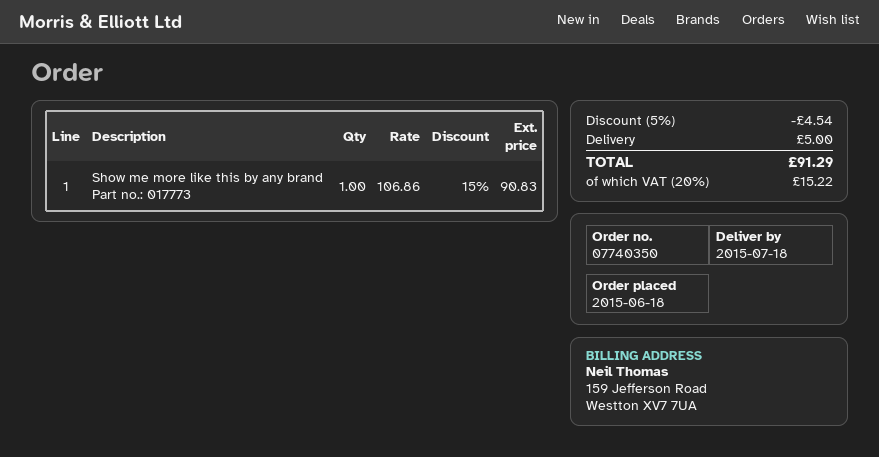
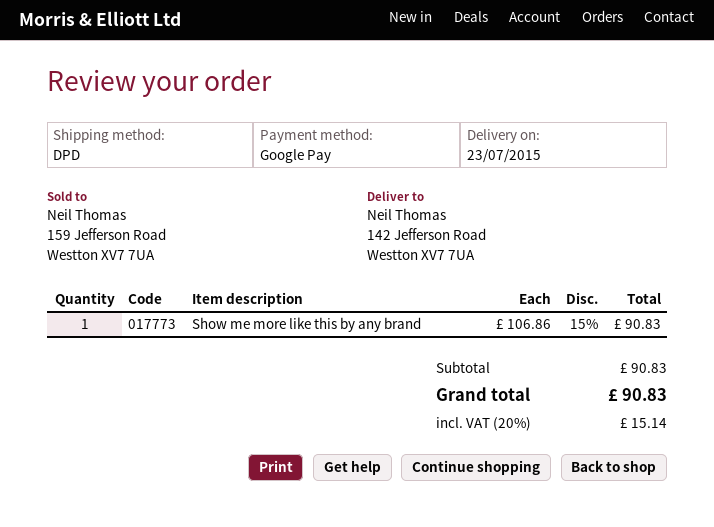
delivery date: 2015-07-18 -> 2015-07-23
discount: 5% = 4.54 -> none
shipping: 5.00 -> none
tax: 20% = 15.22 -> 20% = 15.14
total: 91.29 -> 90.83

